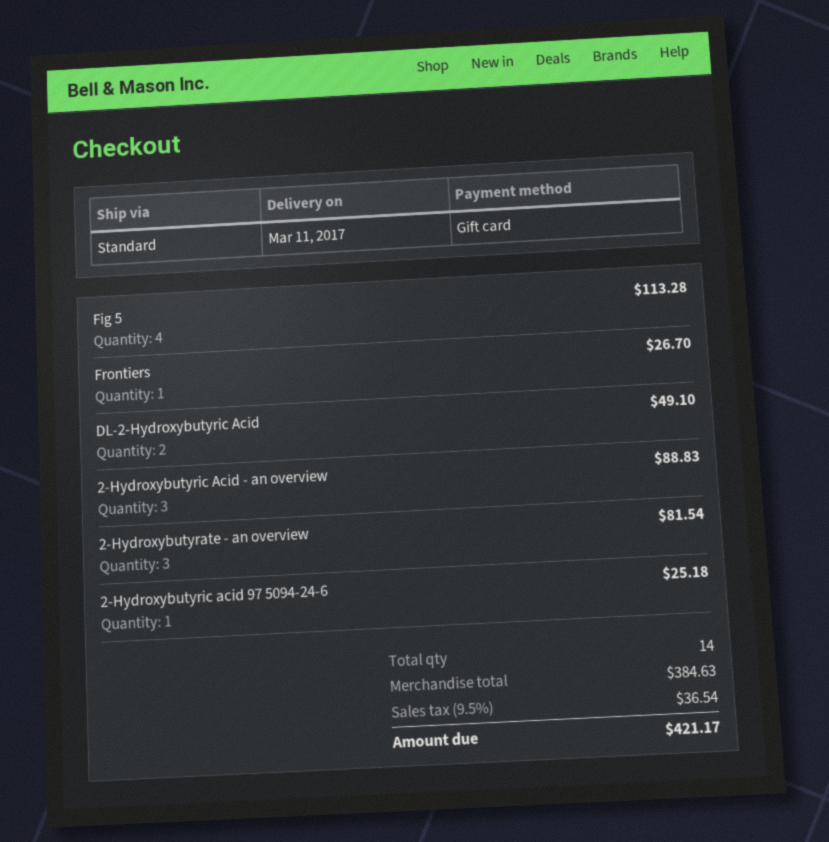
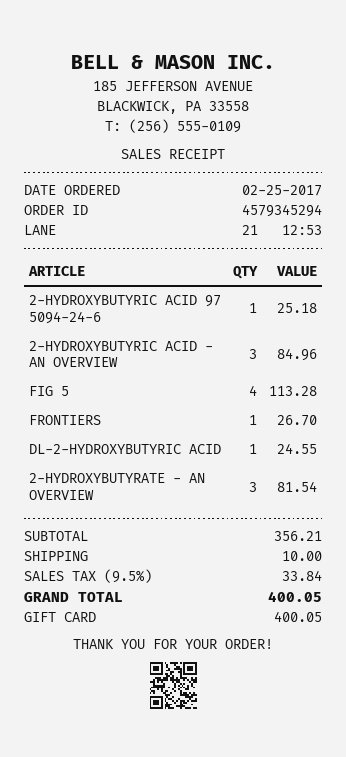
DL-2-Hydroxybutyric Acid: 2 for 49.10 -> 1 for 24.55
2-Hydroxybutyric Acid - an overview: 3 for 88.83 -> 3 for 84.96
subtotal: 384.63 -> 356.21
shipping: none -> 10.00
tax: 9.5% = 36.54 -> 9.5% = 33.84
total: 421.17 -> 400.05

